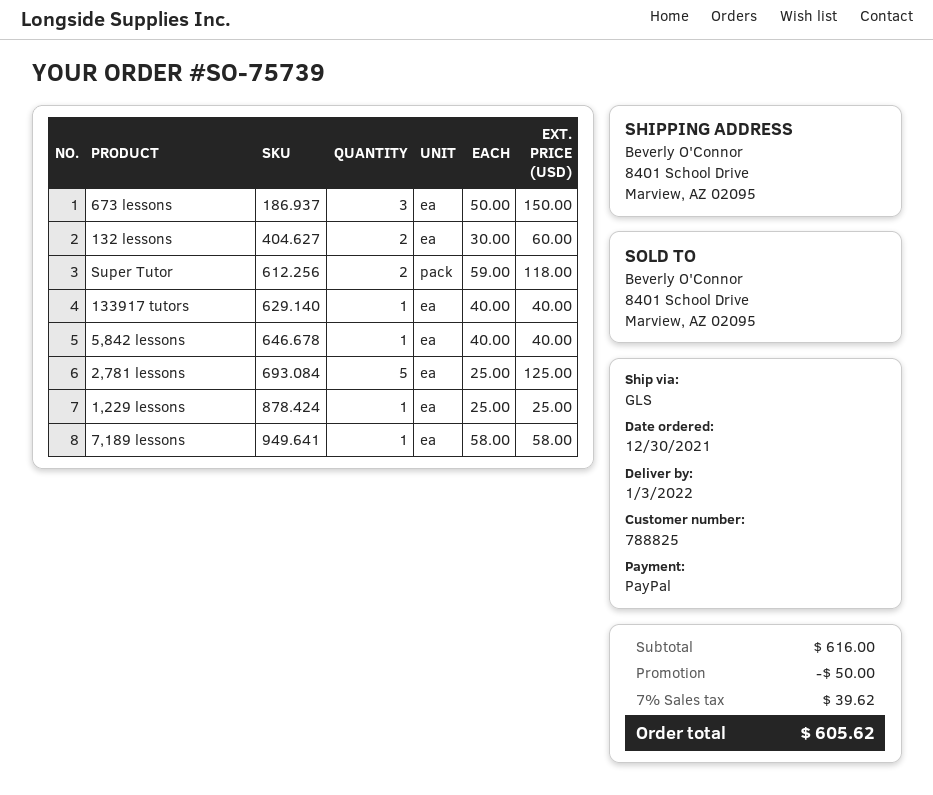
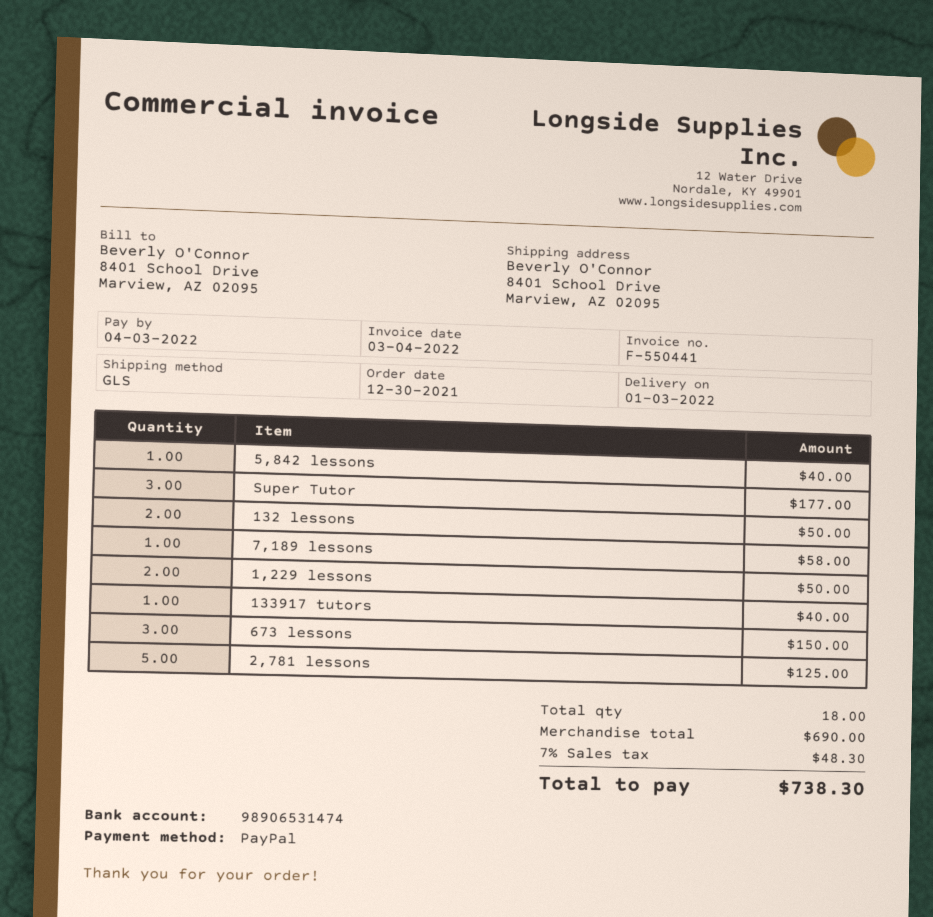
132 lessons: 2 for 60.00 -> 2 for 50.00
Super Tutor: 2 for 118.00 -> 3 for 177.00
1,229 lessons: 1 for 25.00 -> 2 for 50.00
subtotal: 616.00 -> 690.00
discount: 50.00 -> none
tax: 7% = 39.62 -> 7% = 48.30
total: 605.62 -> 738.30

